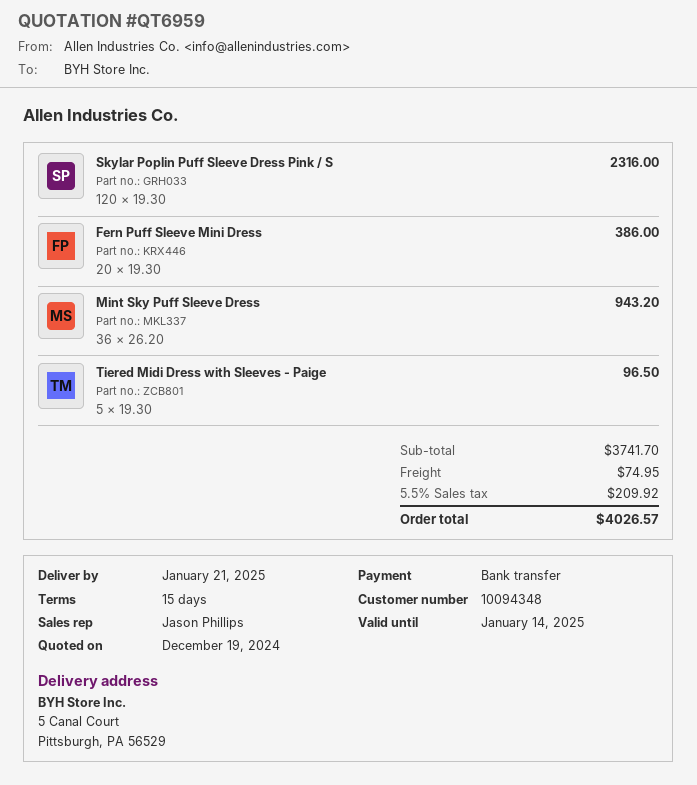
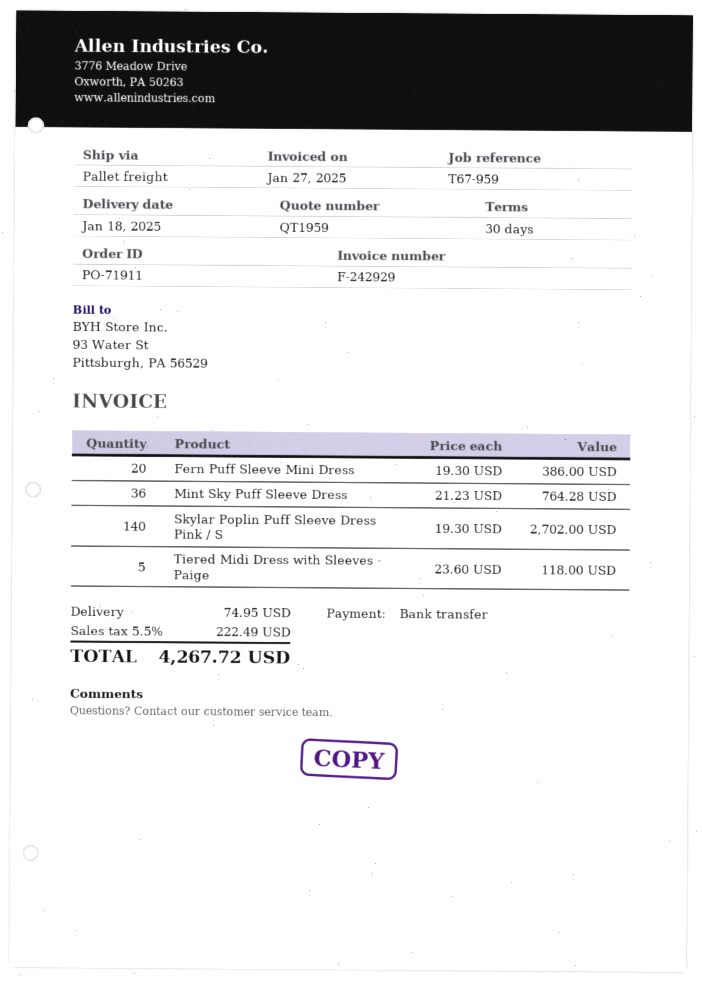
quote number: QT6959 -> QT1959
delivery date: 2025-01-21 -> 2025-01-18
payment terms: 15 days -> 30 days
Skylar Poplin Puff Sleeve Dress Pink / S: 120 x 19.30 = 2316.00 -> 140 x 19.30 = 2702.00
Mint Sky Puff Sleeve Dress: 36 x 26.20 = 943.20 -> 36 x 21.23 = 764.28
Tiered Midi Dress with Sleeves - Paige: 5 x 19.30 = 96.50 -> 5 x 23.60 = 118.00
tax: 5.5% = 209.92 -> 5.5% = 222.49
total: 4026.57 -> 4267.72

